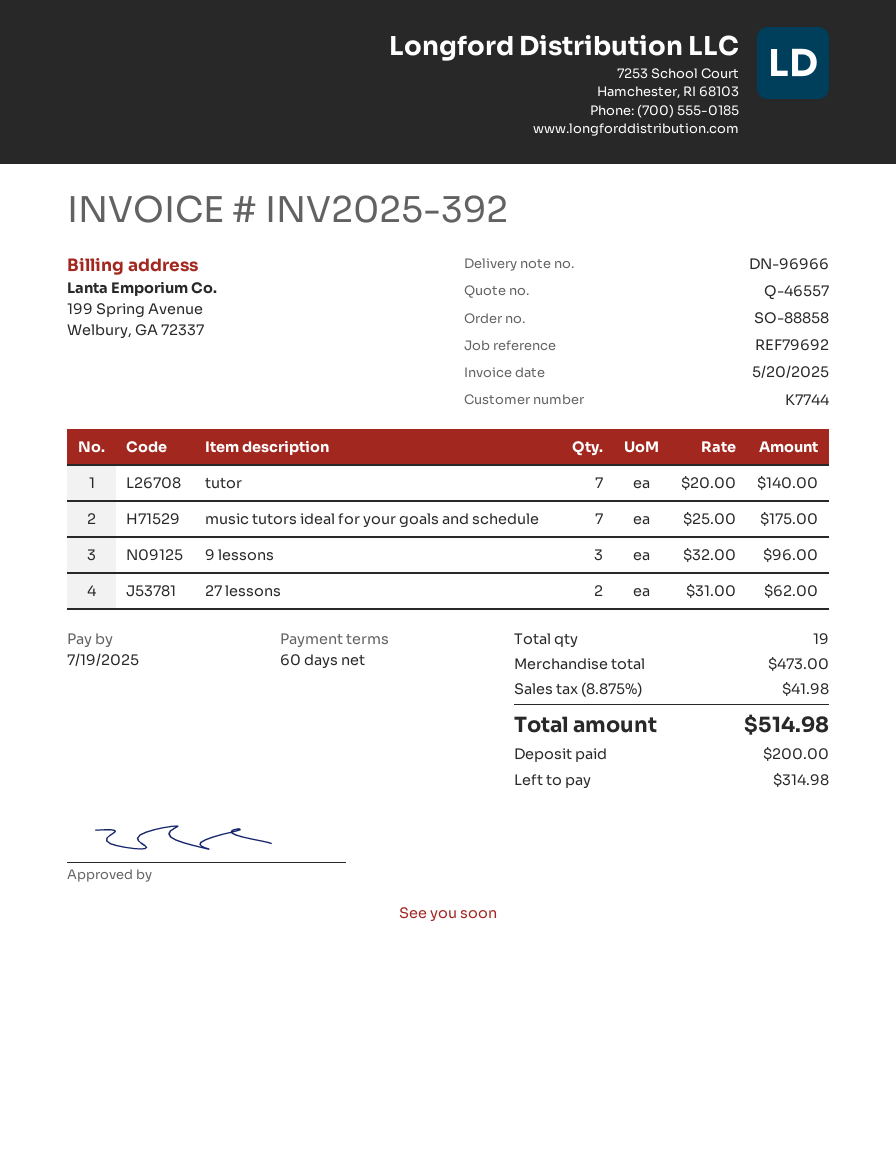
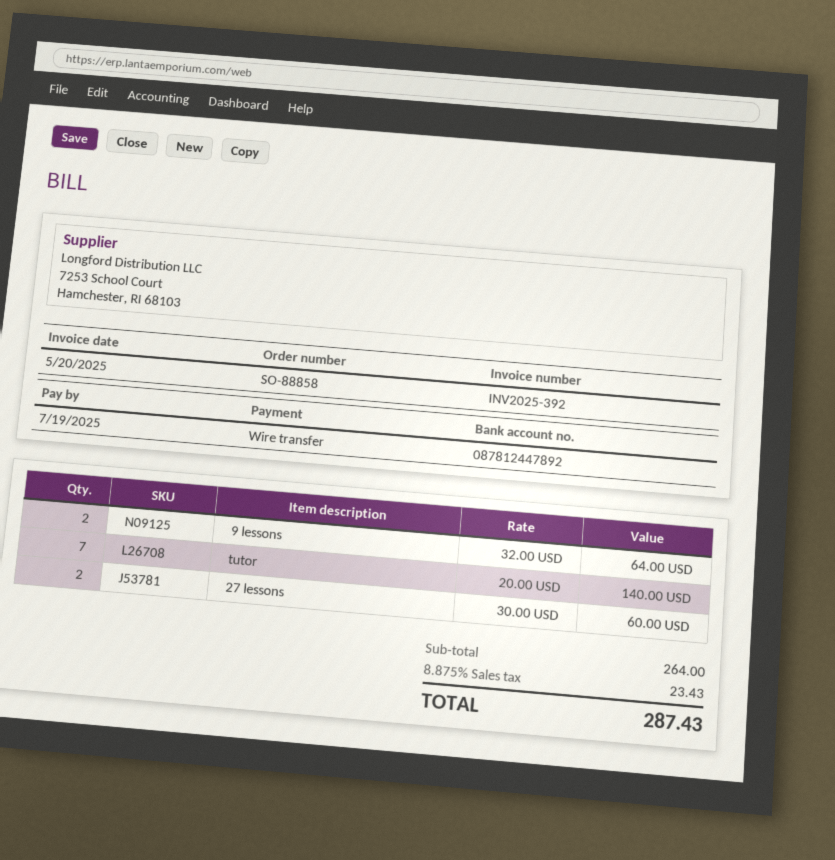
music tutors ideal for your goals and schedule: 7 x 25.00 = 175.00 -> none
9 lessons: 3 x 32.00 = 96.00 -> 2 x 32.00 = 64.00
27 lessons: 2 x 31.00 = 62.00 -> 2 x 30.00 = 60.00
subtotal: 473.00 -> 264.00
tax: 8.875% = 41.98 -> 8.875% = 23.43
total: 514.98 -> 287.43

